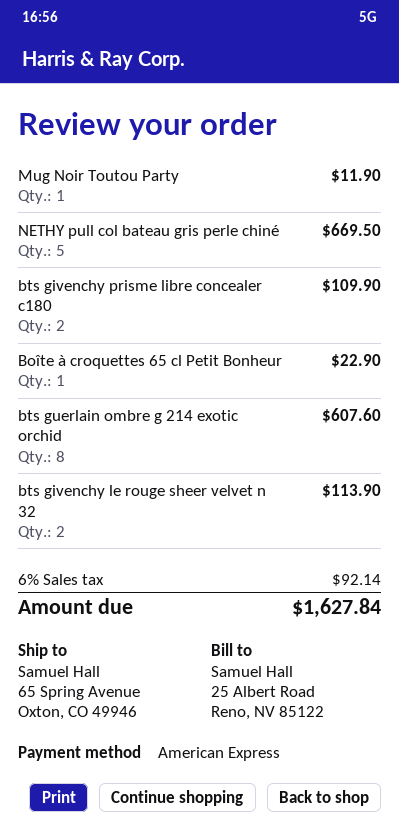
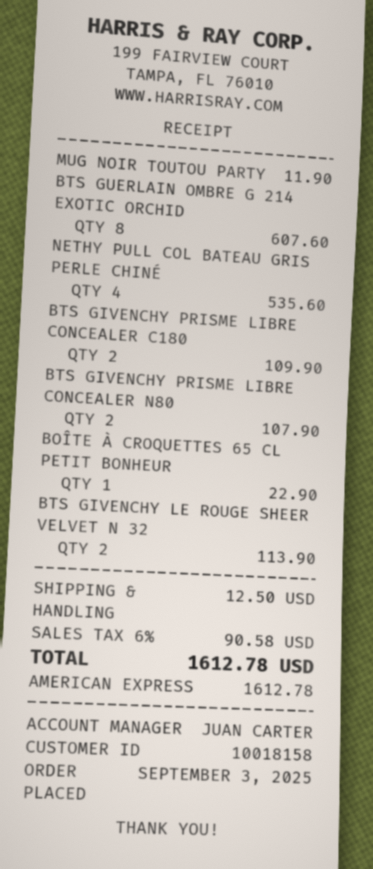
NETHY pull col bateau gris perle chiné: 5 for 669.50 -> 4 for 535.60
BTS GIVENCHY PRISME LIBRE CONCEALER N80: none -> 2 for 107.90
shipping: none -> 12.50
tax: 6% = 92.14 -> 6% = 90.58
total: 1627.84 -> 1612.78

